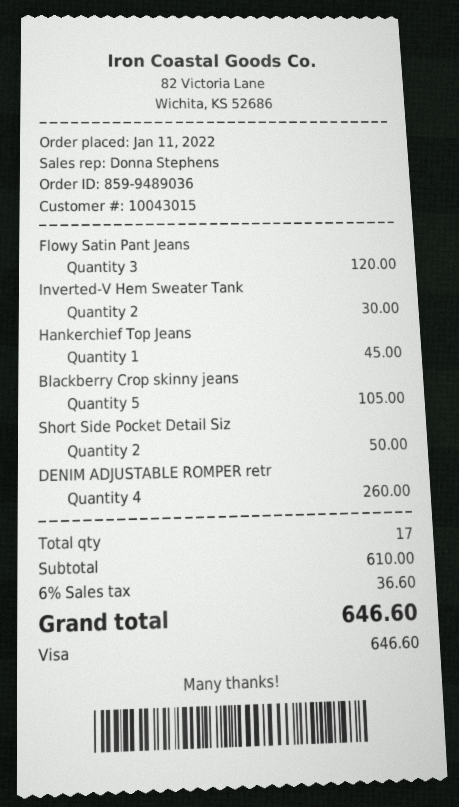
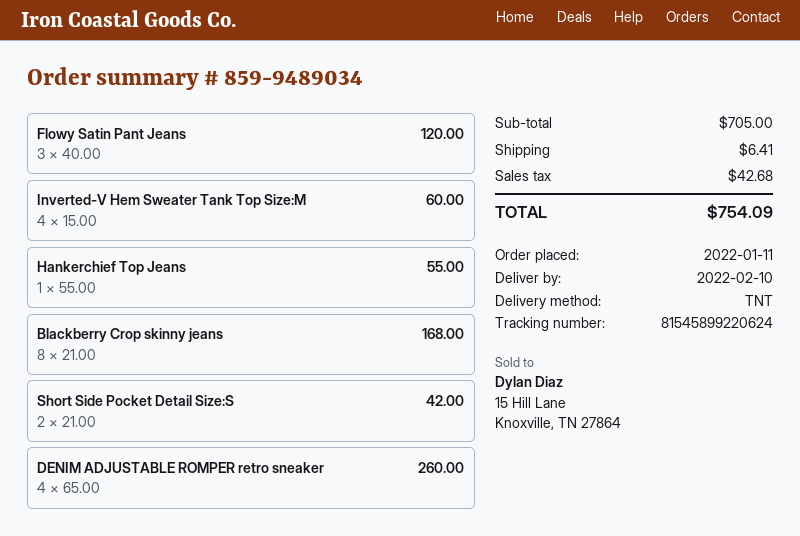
order number: 859-9489036 -> 859-9489034
Inverted-V Hem Sweater Tank: 2 for 30.00 -> 4 for 60.00
Hankerchief Top Jeans: 1 for 45.00 -> 1 for 55.00
Blackberry Crop skinny jeans: 5 for 105.00 -> 8 for 168.00
Short Side Pocket Detail Siz: 2 for 50.00 -> 2 for 42.00
subtotal: 610.00 -> 705.00
shipping: none -> 6.41
tax: 36.60 -> 42.68
total: 646.60 -> 754.09

